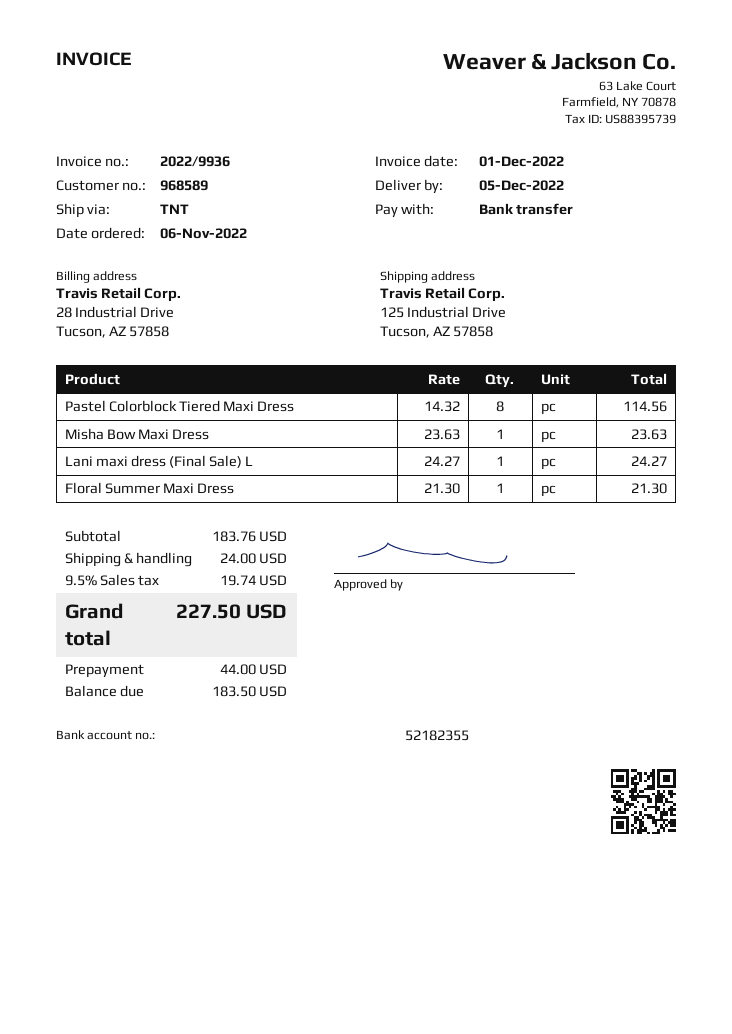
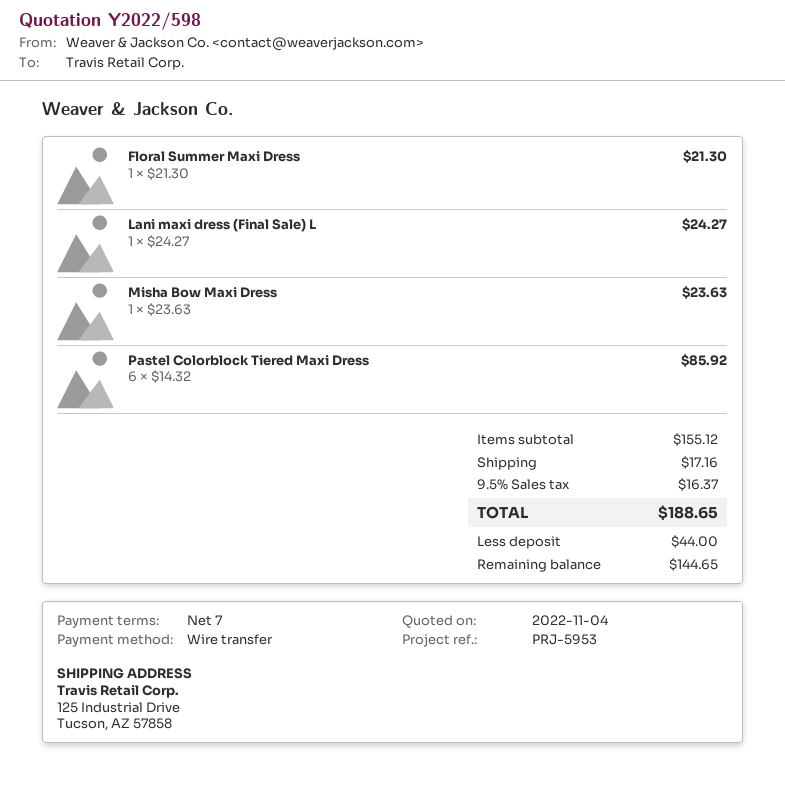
Pastel Colorblock Tiered Maxi Dress: 8 x 14.32 = 114.56 -> 6 x 14.32 = 85.92
subtotal: 183.76 -> 155.12
shipping: 24.00 -> 17.16
tax: 9.5% = 19.74 -> 9.5% = 16.37
total: 227.50 -> 188.65
balance: 183.50 -> 144.65

